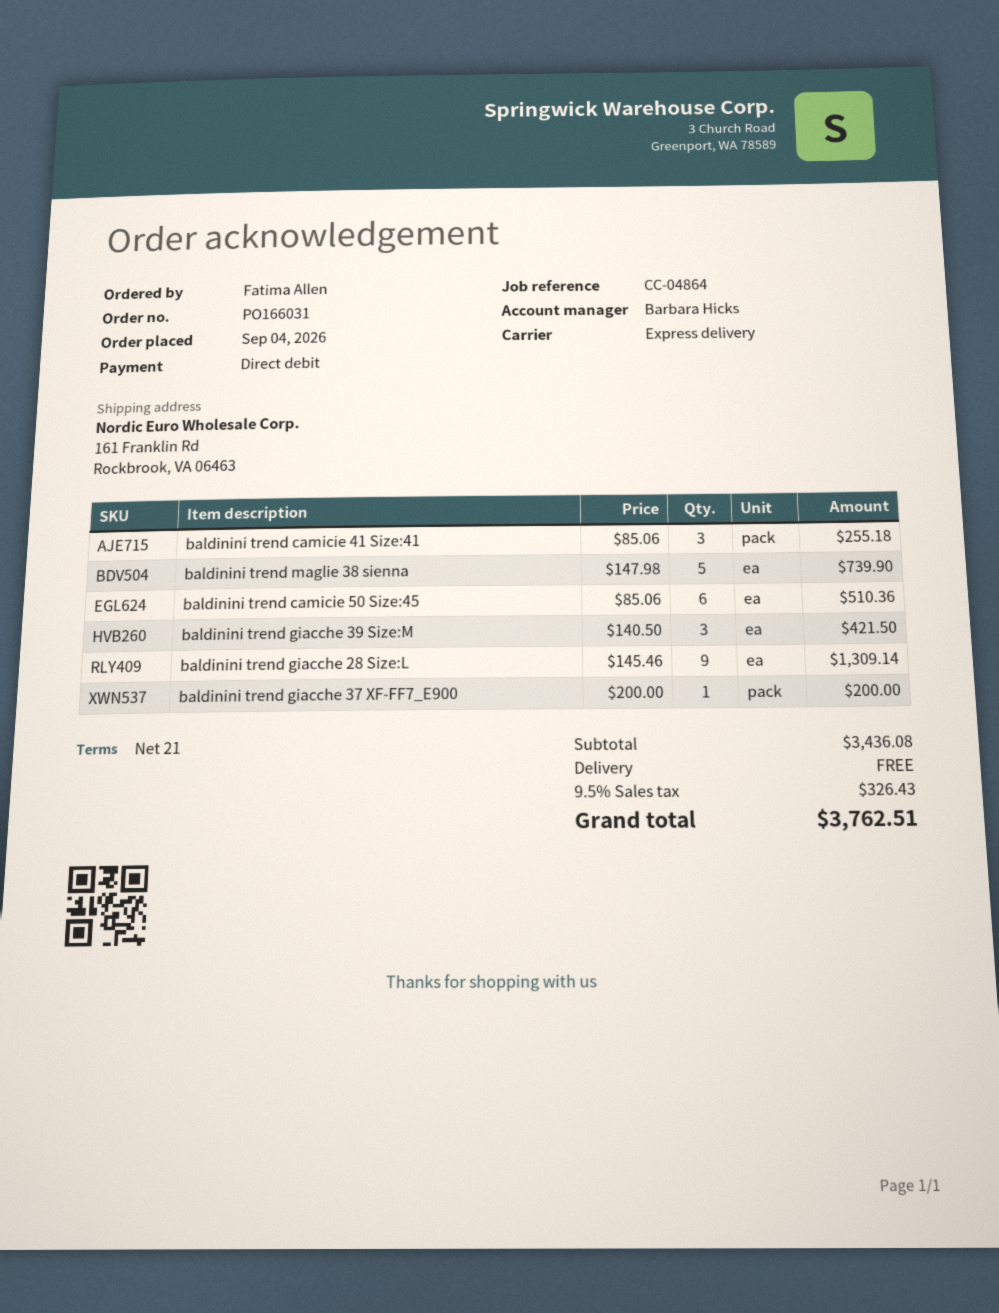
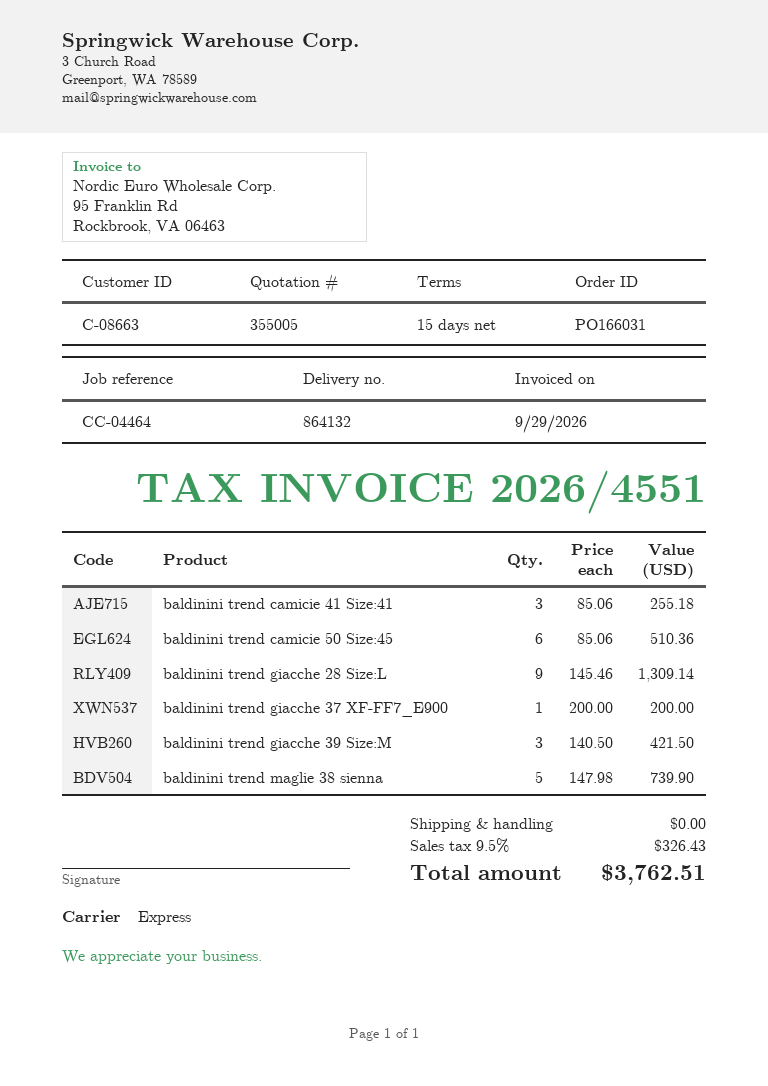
payment terms: 21 days -> 15 days
reference: CC-04864 -> CC-04464

